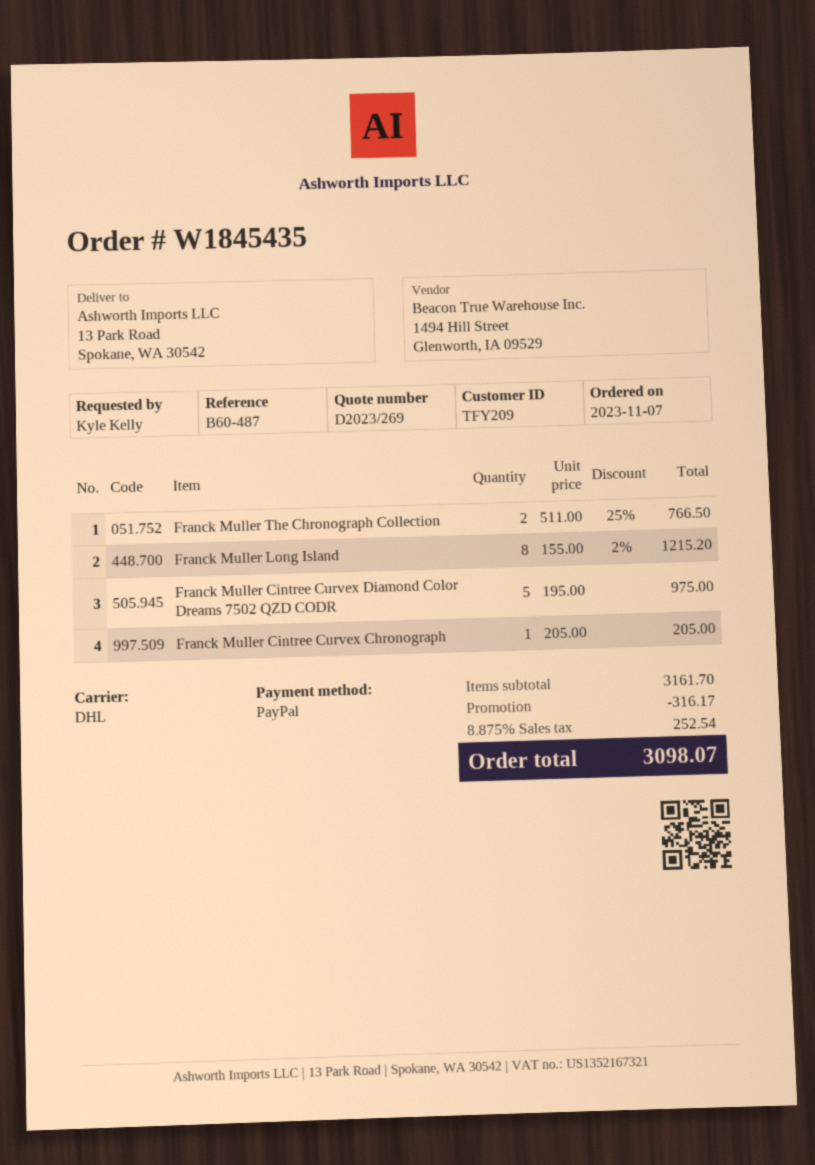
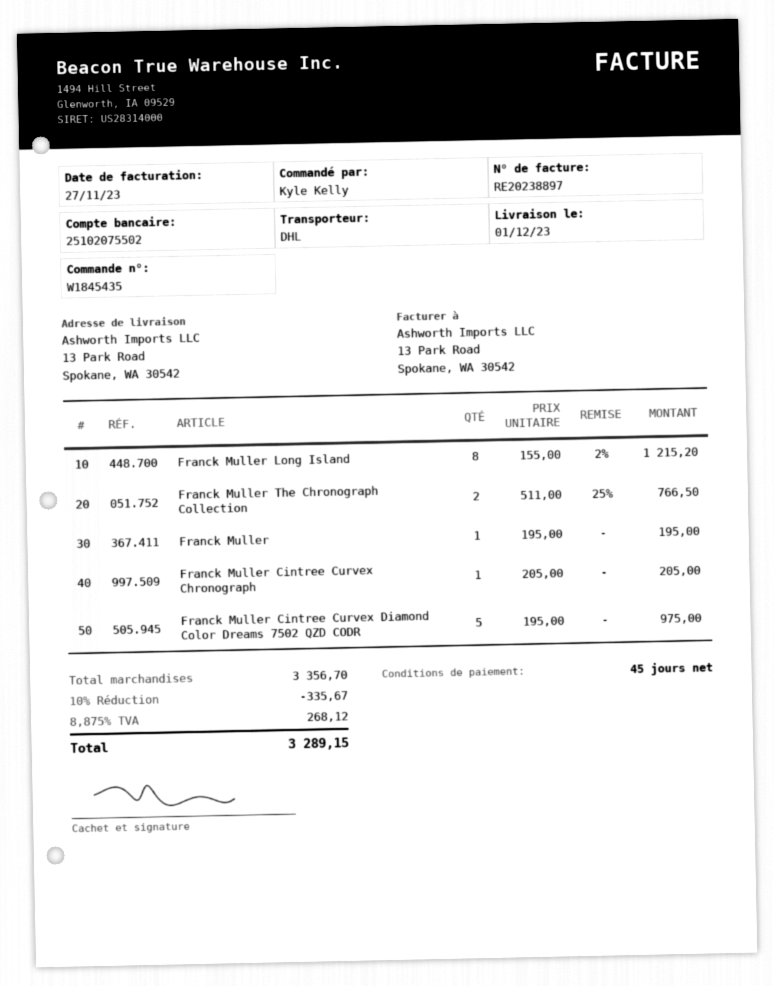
Franck Muller: none -> 1 x 195.00 = 195.00
subtotal: 3161.70 -> 3356.70
discount: 316.17 -> 335.67
tax: 8.875% = 252.54 -> 8.875% = 268.12
total: 3098.07 -> 3289.15

